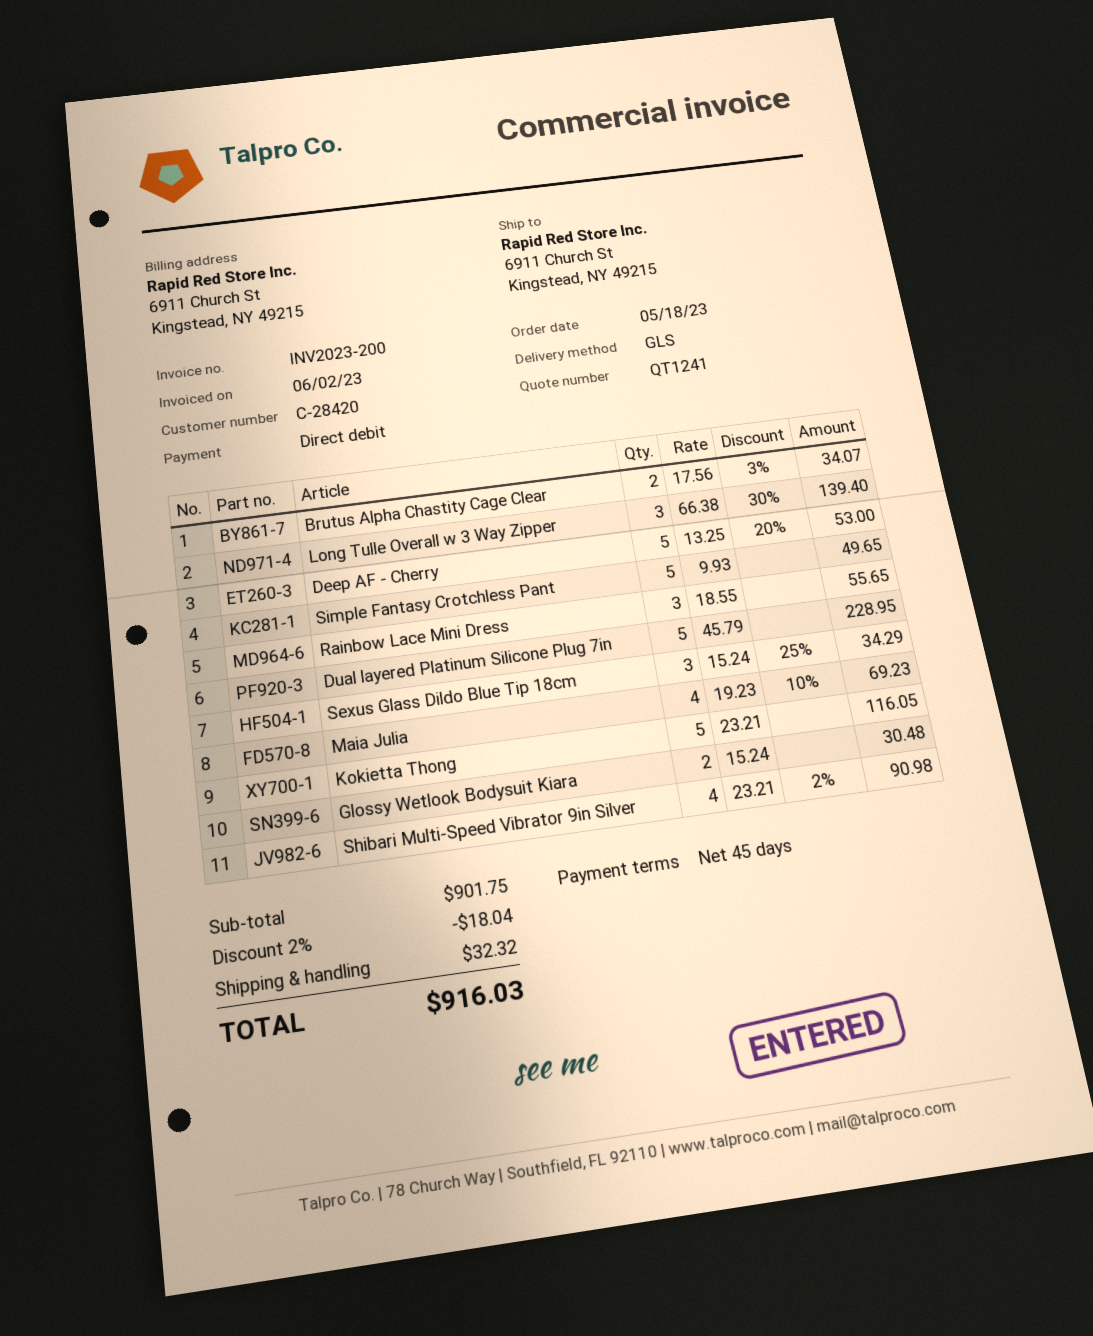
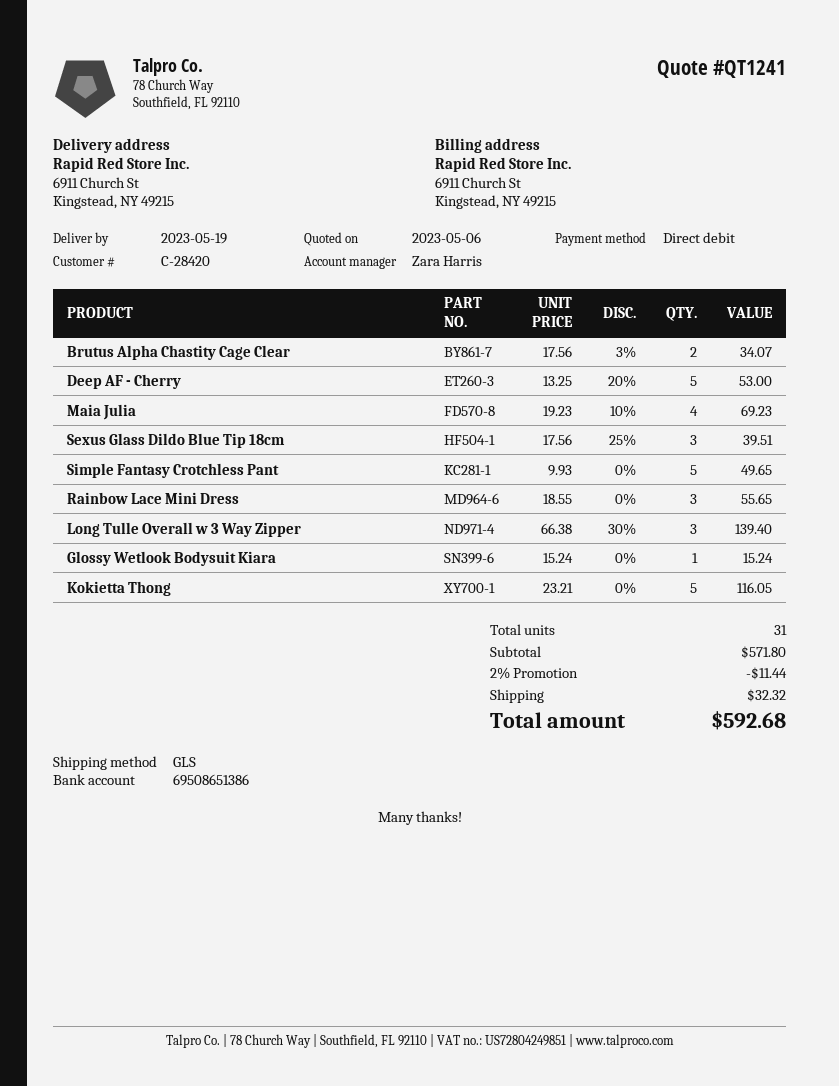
Dual layered Platinum Silicone Plug 7in: 5 x 45.79 = 228.95 -> none
Sexus Glass Dildo Blue Tip 18cm: 3 x 15.24 - 25% = 34.29 -> 3 x 17.56 - 25% = 39.51
Glossy Wetlook Bodysuit Kiara: 2 x 15.24 = 30.48 -> 1 x 15.24 = 15.24
Shibari Multi-Speed Vibrator 9in Silver: 4 x 23.21 - 2% = 90.98 -> none
subtotal: 901.75 -> 571.80
discount: 2% = 18.04 -> 2% = 11.44
total: 916.03 -> 592.68

